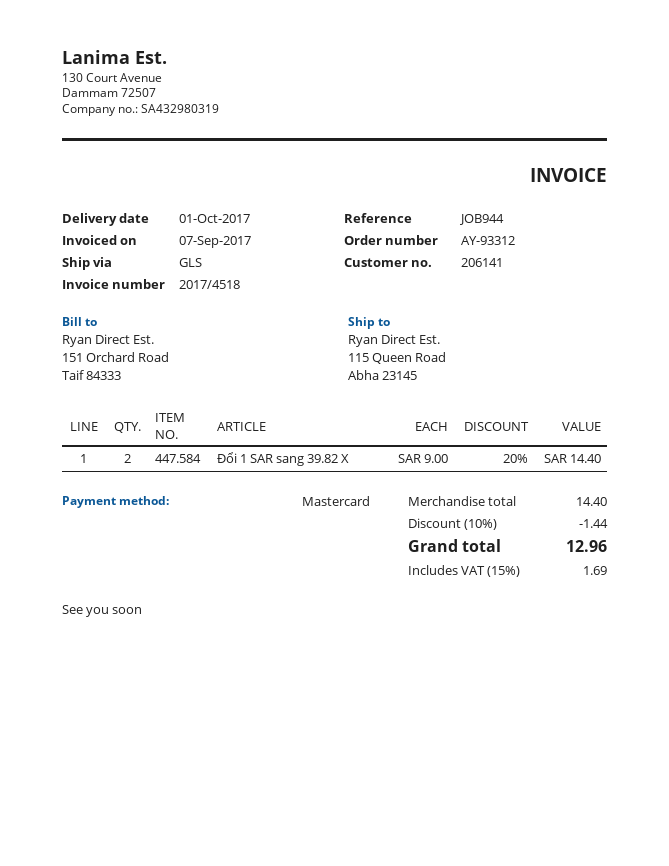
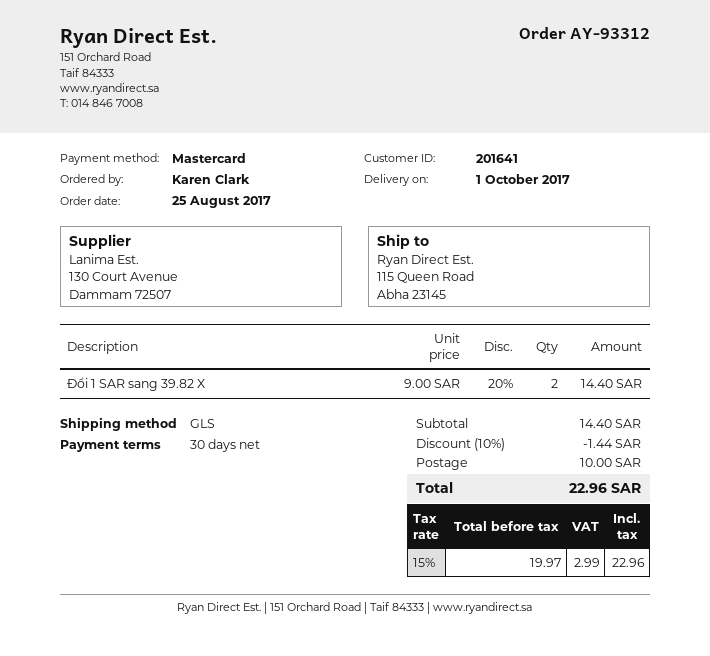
customer number: 206141 -> 201641
shipping: none -> 10.00
tax: 15% = 1.69 -> 15% = 2.99
total: 12.96 -> 22.96

